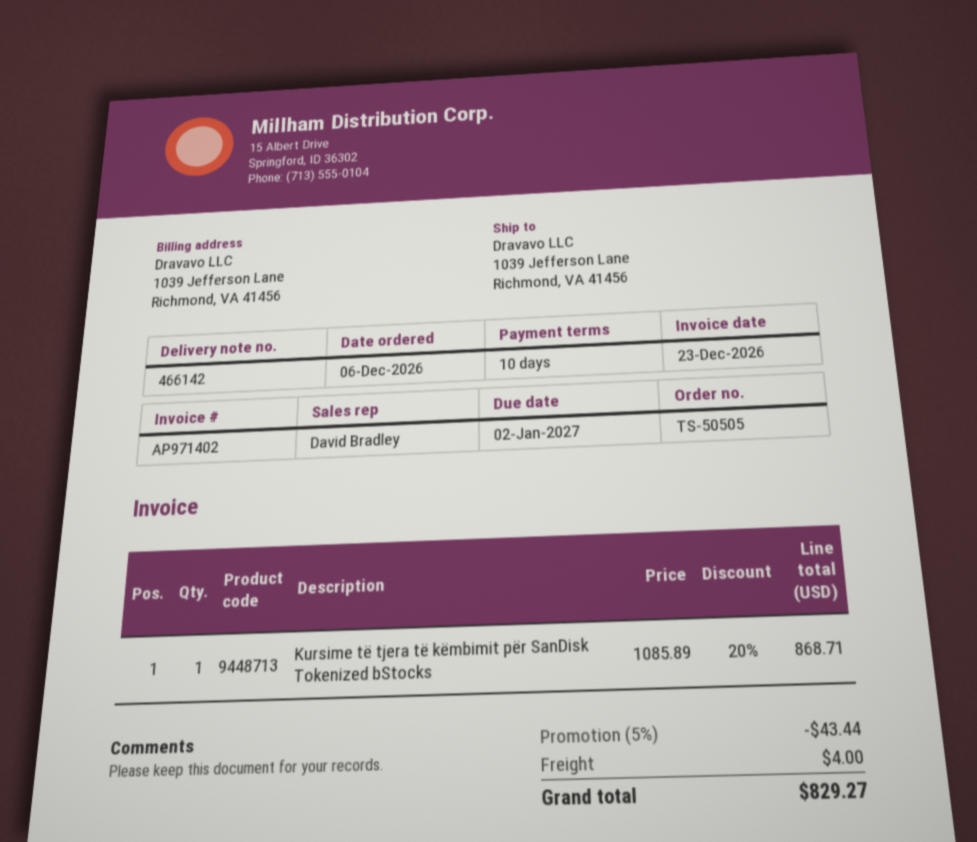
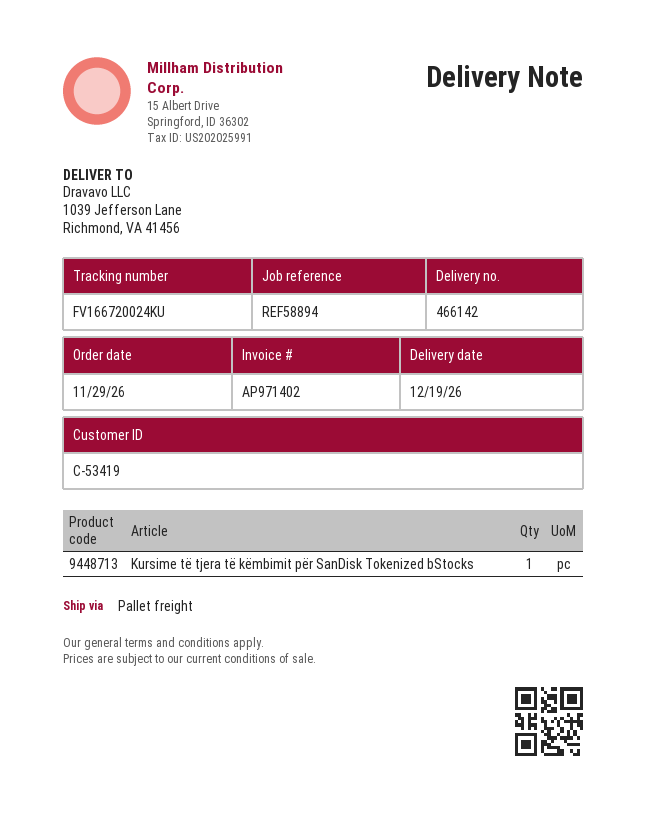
order date: 2026-12-06 -> 2026-11-29

